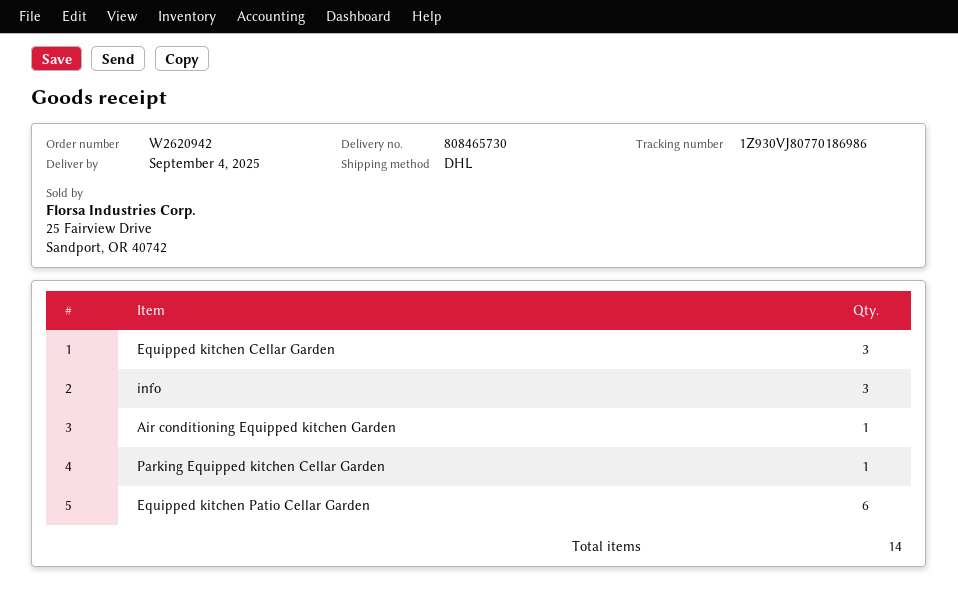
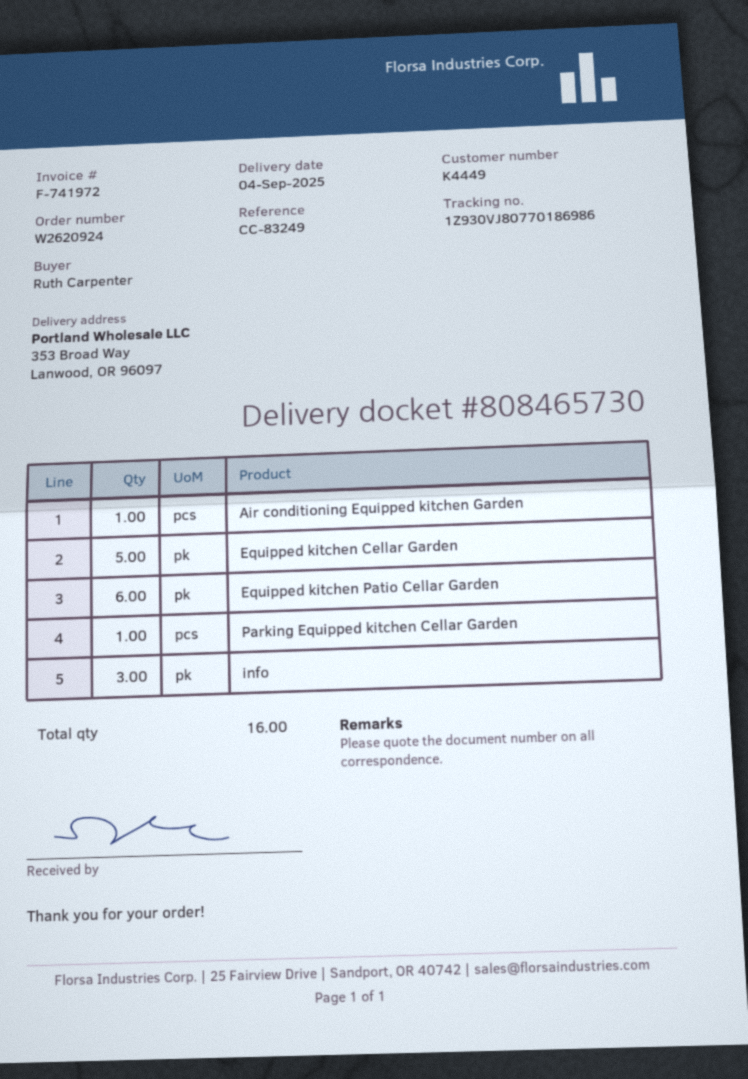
order number: W2620942 -> W2620924
Equipped kitchen Cellar Garden: 3 -> 5
total quantity: 14 -> 16

